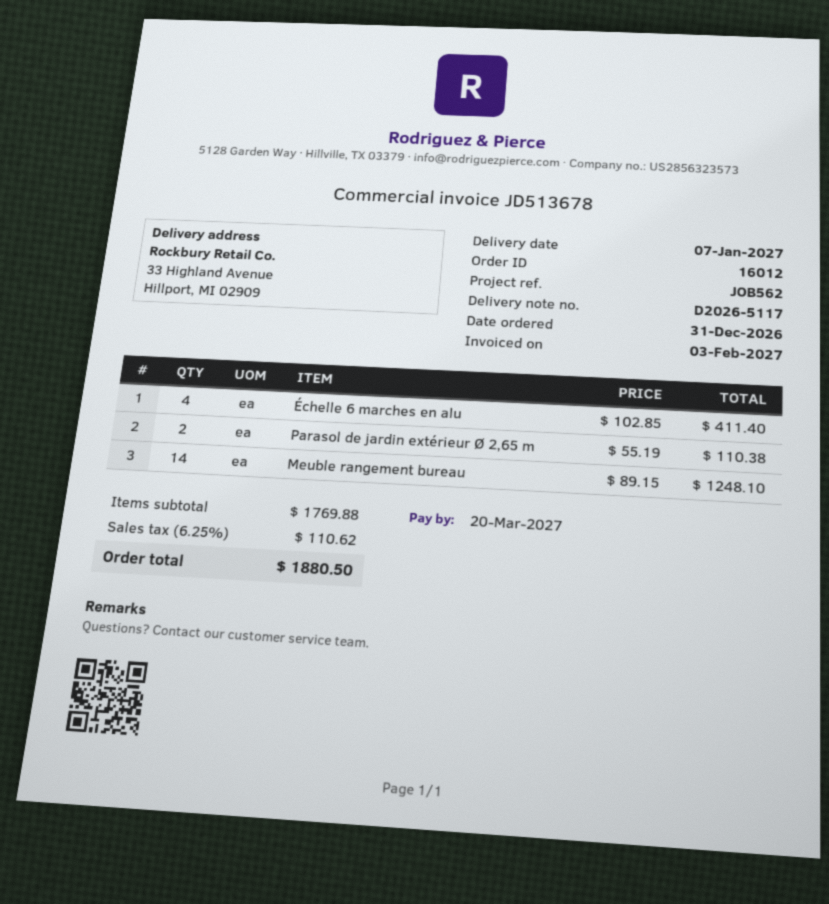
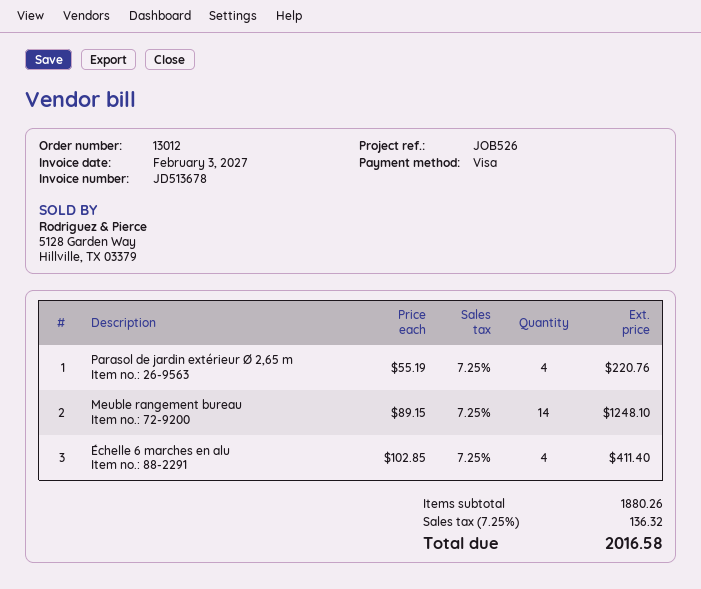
order number: 16012 -> 13012
reference: JOB562 -> JOB526
Parasol de jardin extérieur Ø 2,65 m: 2 x 55.19 = 110.38 -> 4 x 55.19 = 220.76
subtotal: 1769.88 -> 1880.26
tax: 6.25% = 110.62 -> 7.25% = 136.32
total: 1880.50 -> 2016.58

